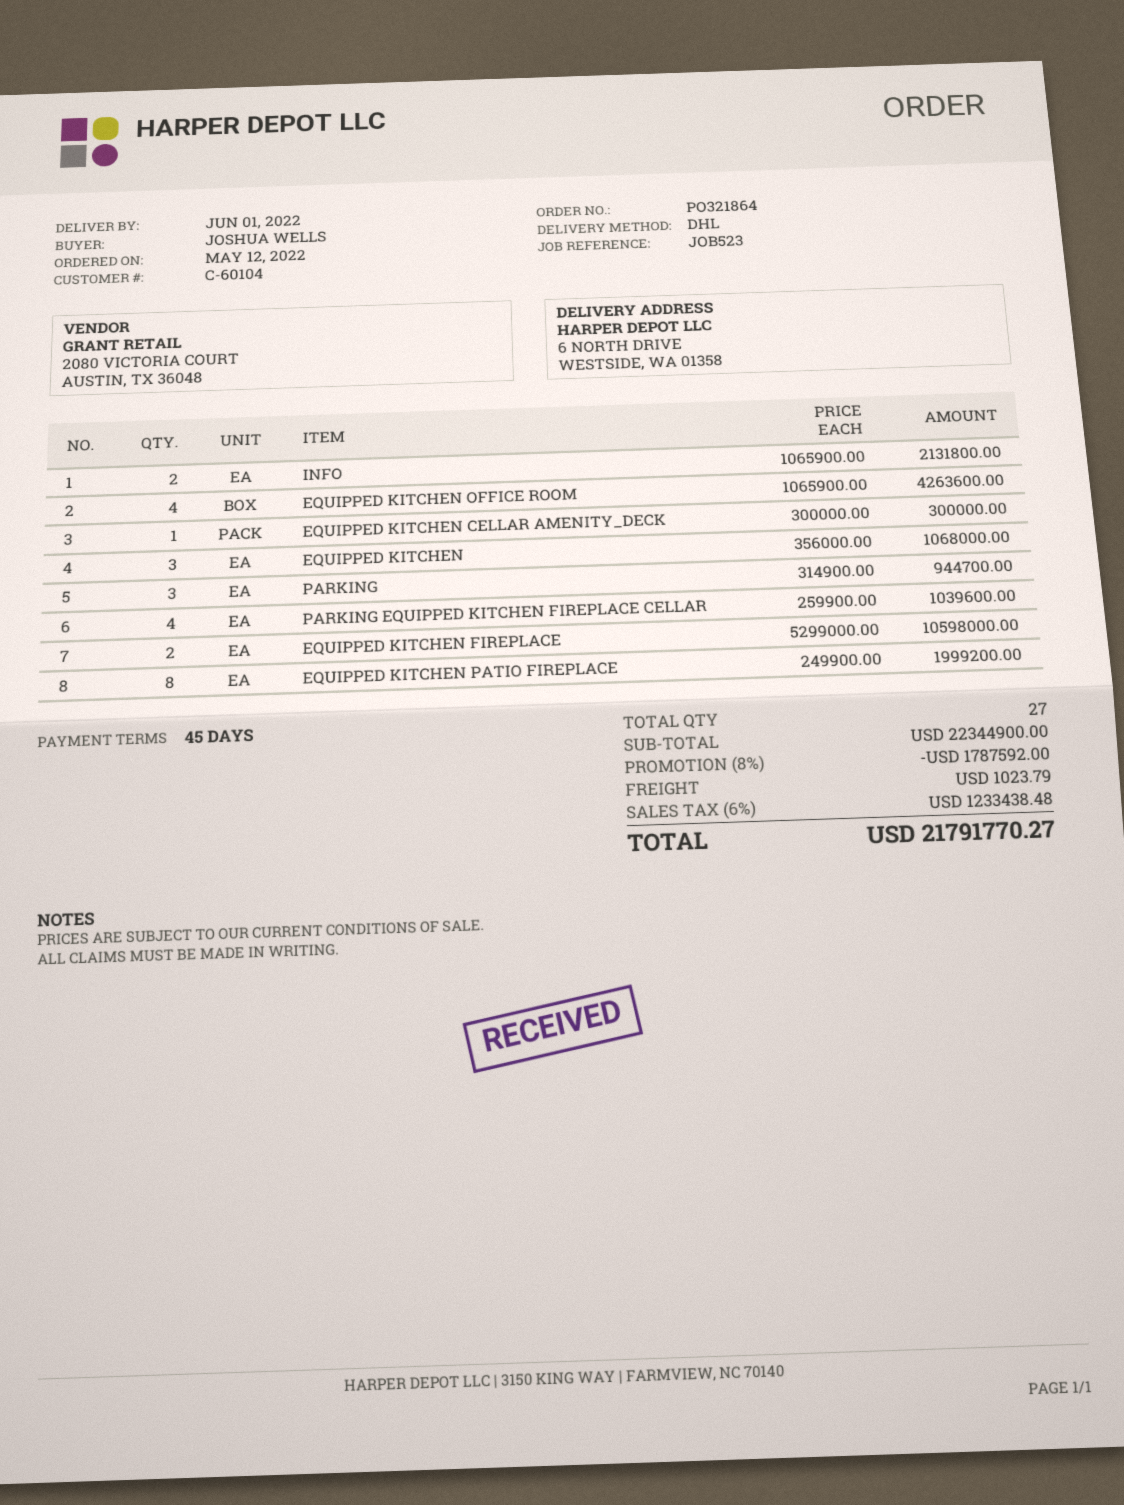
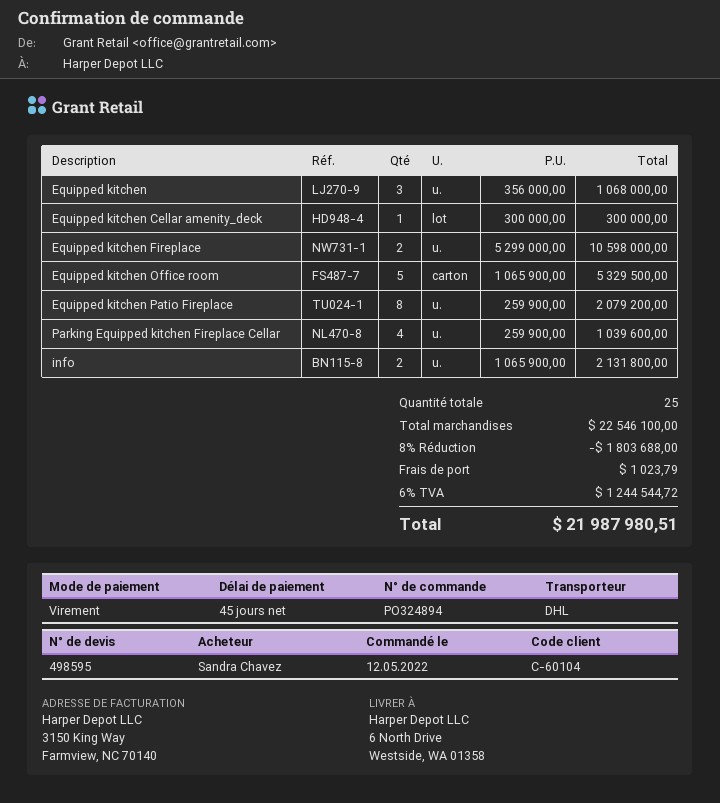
order number: PO321864 -> PO324894
ordered by: JOSHUA WELLS -> Sandra Chavez
EQUIPPED KITCHEN OFFICE ROOM: 4 x 1065900.00 = 4263600.00 -> 5 x 1065900.00 = 5329500.00
PARKING: 3 x 314900.00 = 944700.00 -> none
EQUIPPED KITCHEN PATIO FIREPLACE: 8 x 249900.00 = 1999200.00 -> 8 x 259900.00 = 2079200.00
total quantity: 27 -> 25
subtotal: 22344900.00 -> 22546100.00
discount: 8% = 1787592.00 -> 8% = 1803688.00
tax: 6% = 1233438.48 -> 6% = 1244544.72
total: 21791770.27 -> 21987980.51

